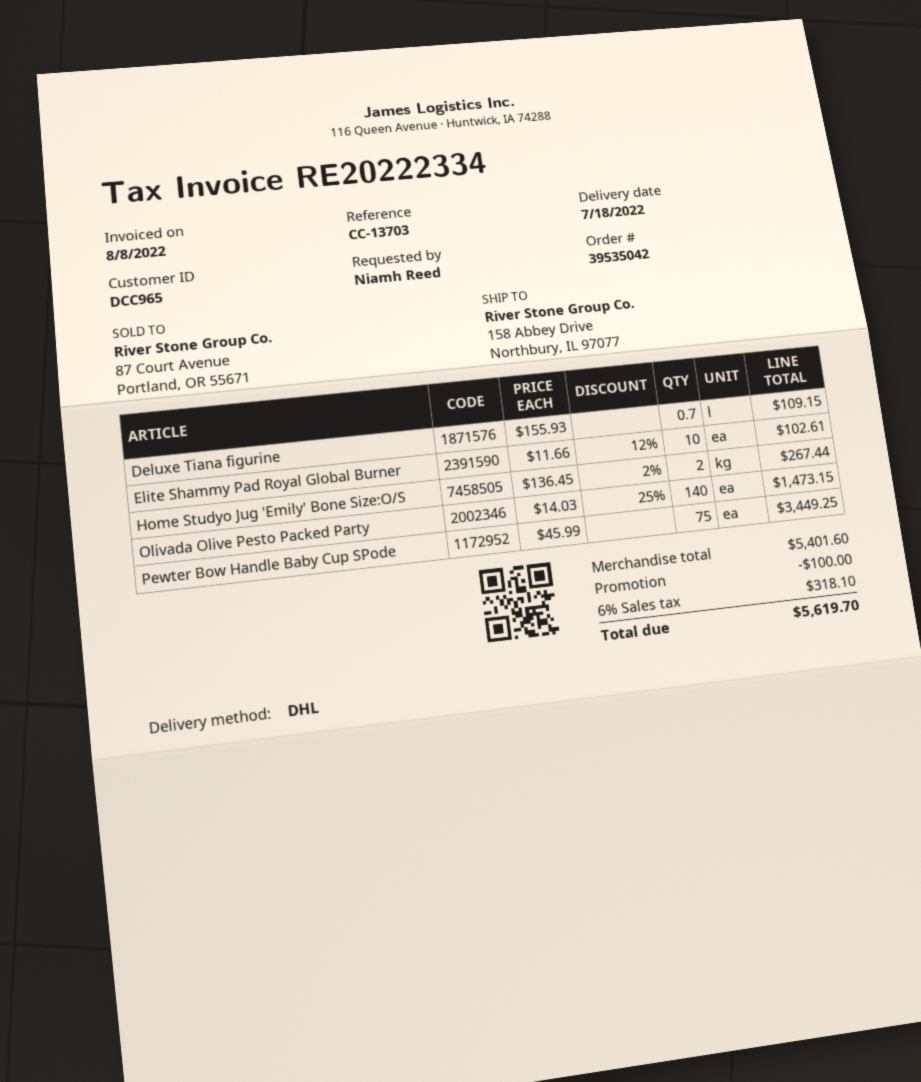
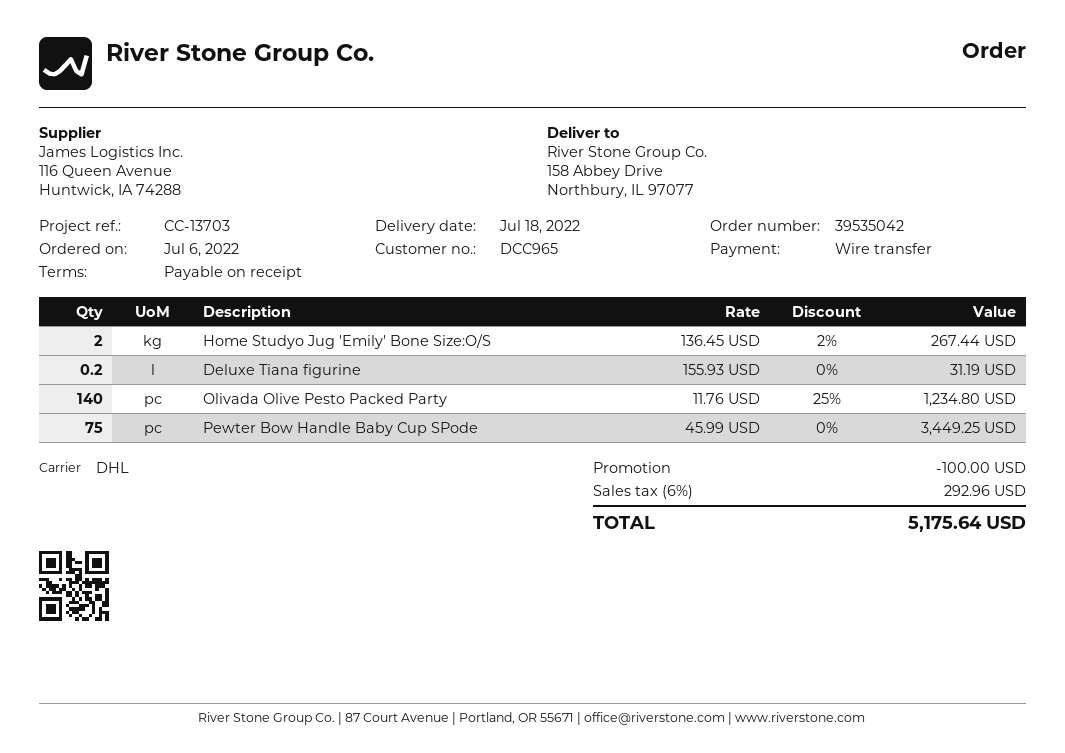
Deluxe Tiana figurine: 0.7 x 155.93 = 109.15 -> 0.2 x 155.93 = 31.19
Elite Shammy Pad Royal Global Burner: 10 x 11.66 - 12% = 102.61 -> none
Olivada Olive Pesto Packed Party: 140 x 14.03 - 25% = 1473.15 -> 140 x 11.76 - 25% = 1234.80
tax: 6% = 318.10 -> 6% = 292.96
total: 5619.70 -> 5175.64

